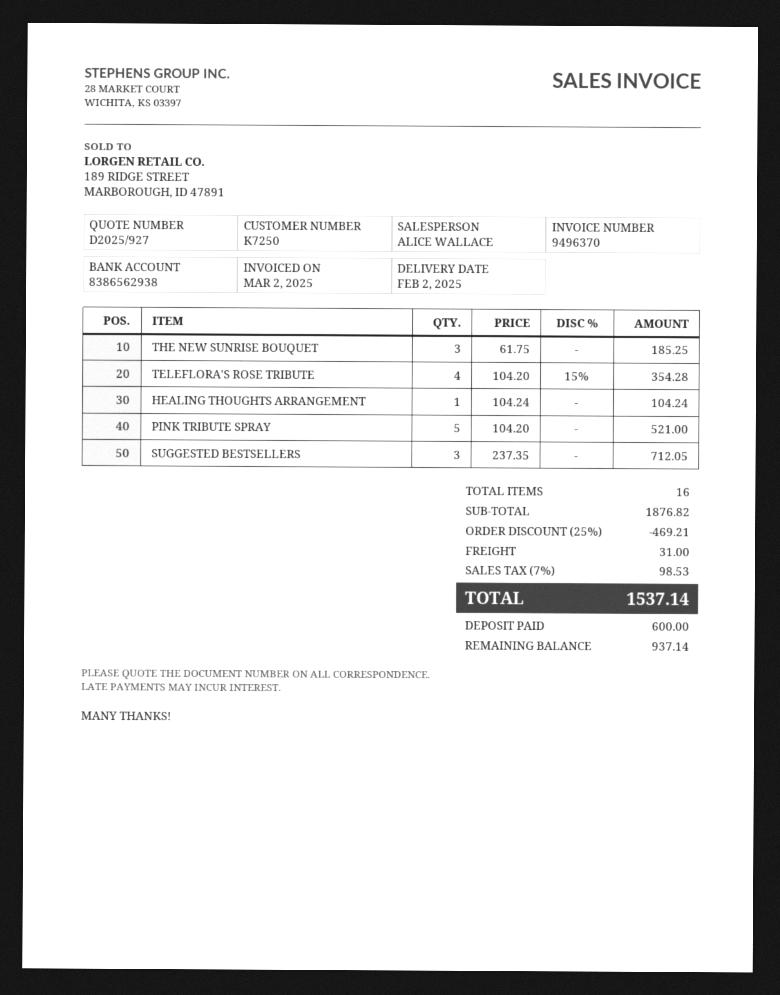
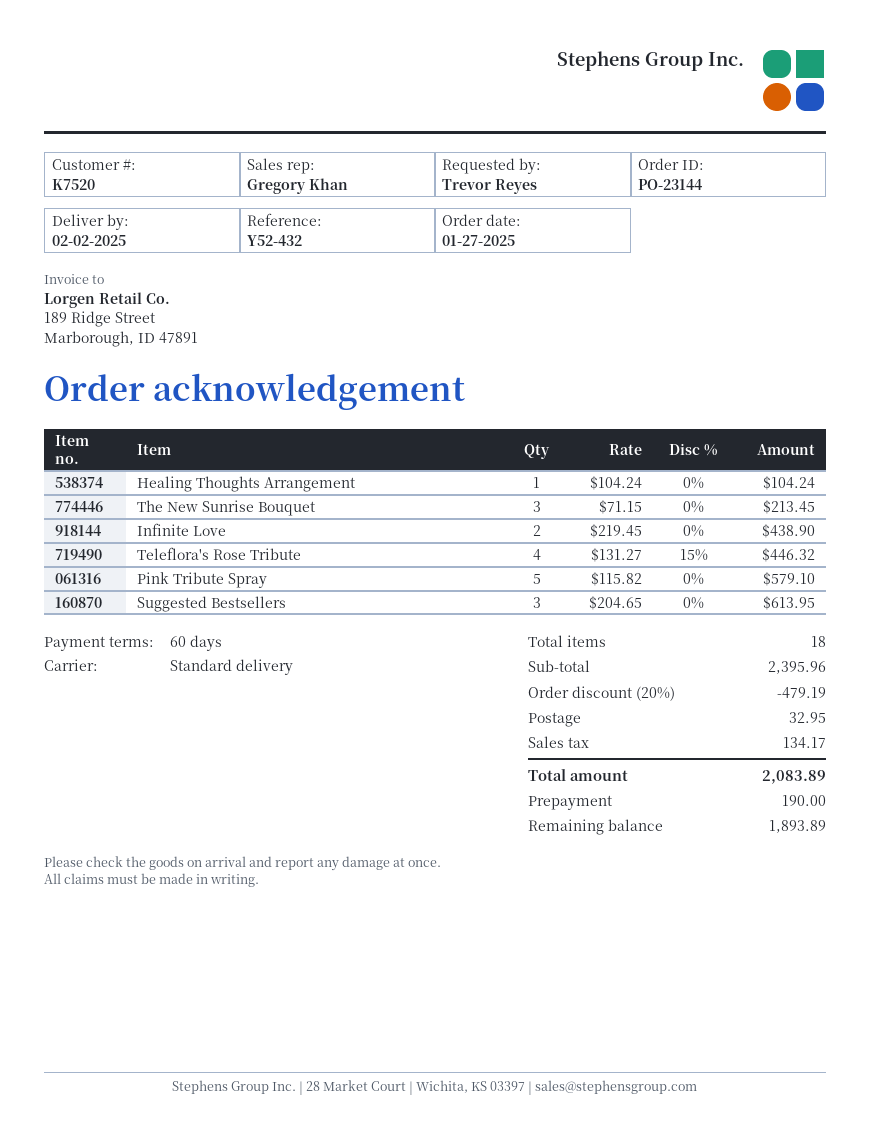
customer number: K7250 -> K7520
sales rep: ALICE WALLACE -> Gregory Khan
THE NEW SUNRISE BOUQUET: 3 x 61.75 = 185.25 -> 3 x 71.15 = 213.45
TELEFLORA'S ROSE TRIBUTE: 4 x 104.20 - 15% = 354.28 -> 4 x 131.27 - 15% = 446.32
PINK TRIBUTE SPRAY: 5 x 104.20 = 521.00 -> 5 x 115.82 = 579.10
SUGGESTED BESTSELLERS: 3 x 237.35 = 712.05 -> 3 x 204.65 = 613.95
Infinite Love: none -> 2 x 219.45 = 438.90
total quantity: 16 -> 18
subtotal: 1876.82 -> 2395.96
discount: 25% = 469.21 -> 20% = 479.19
shipping: 31.00 -> 32.95
tax: 98.53 -> 134.17
total: 1537.14 -> 2083.89
deposit: 600.00 -> 190.00
balance: 937.14 -> 1893.89

